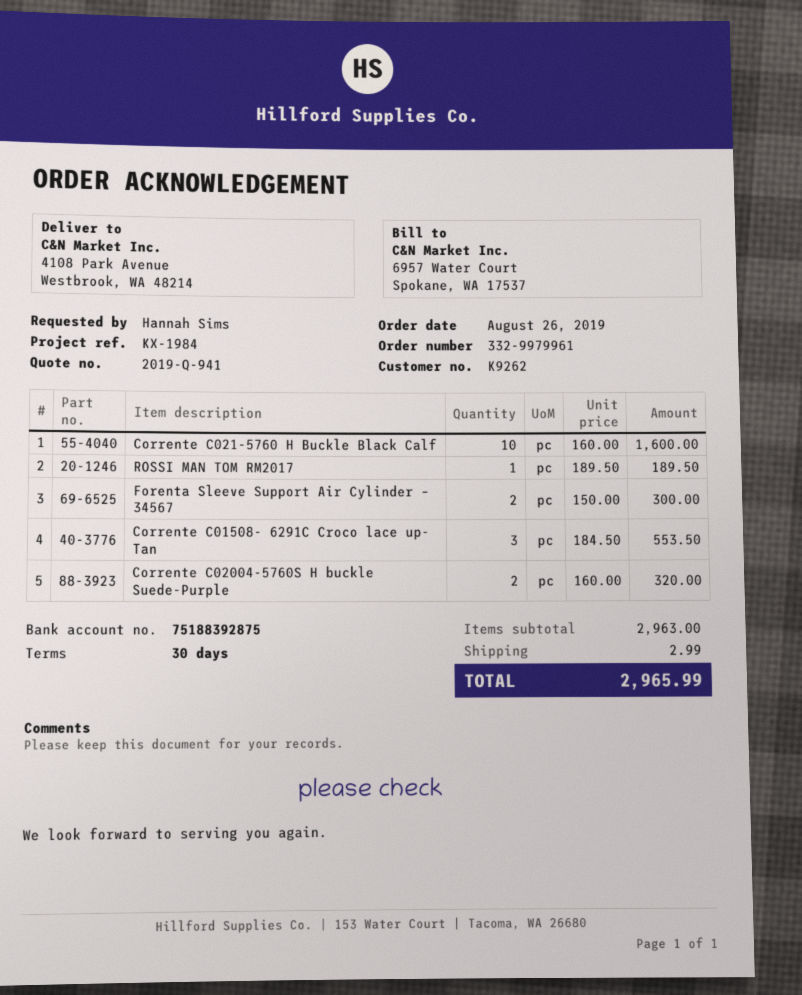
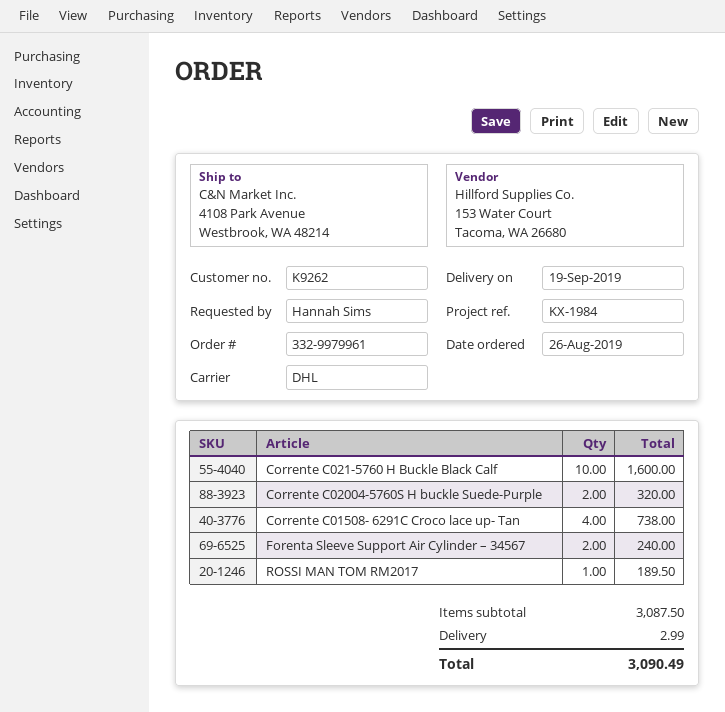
Forenta Sleeve Support Air Cylinder – 34567: 2 for 300.00 -> 2 for 240.00
Corrente C01508- 6291C Croco lace up- Tan: 3 for 553.50 -> 4 for 738.00
subtotal: 2963.00 -> 3087.50
total: 2965.99 -> 3090.49

